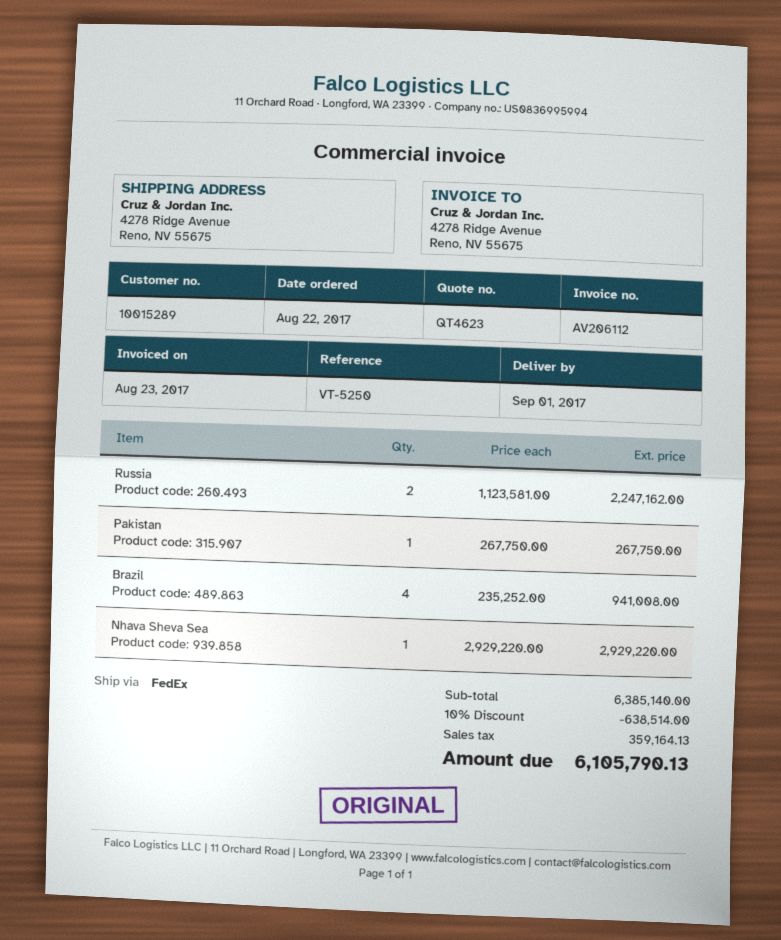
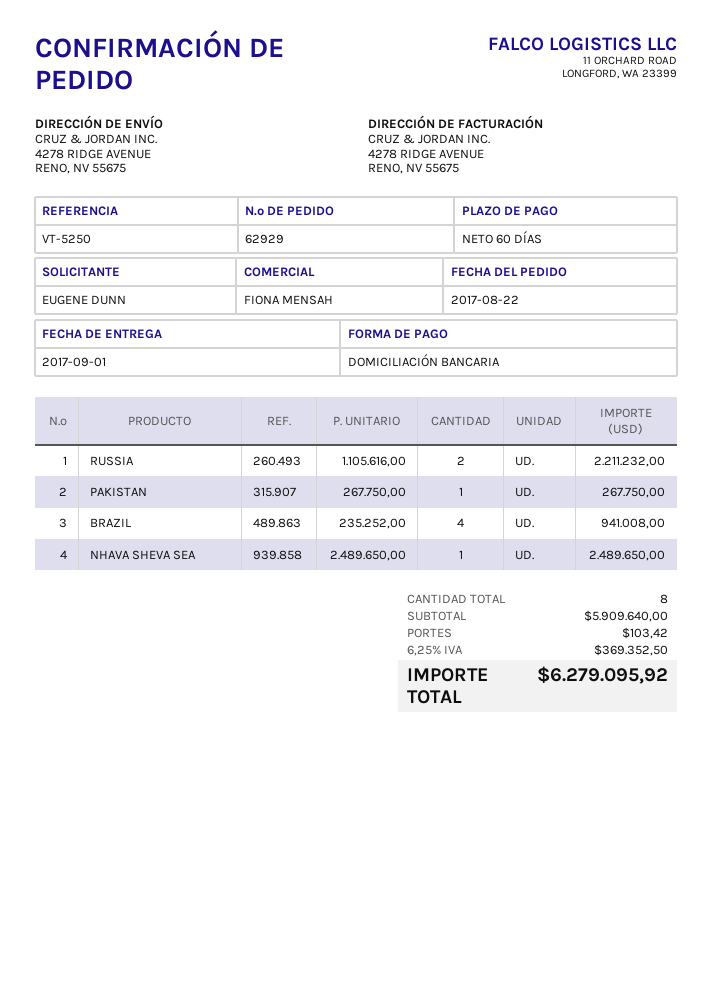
Russia: 2 x 1123581.00 = 2247162.00 -> 2 x 1105616.00 = 2211232.00
Nhava Sheva Sea: 1 x 2929220.00 = 2929220.00 -> 1 x 2489650.00 = 2489650.00
subtotal: 6385140.00 -> 5909640.00
discount: 10% = 638514.00 -> none
shipping: none -> 103.42
tax: 359164.13 -> 369352.50
total: 6105790.13 -> 6279095.92

